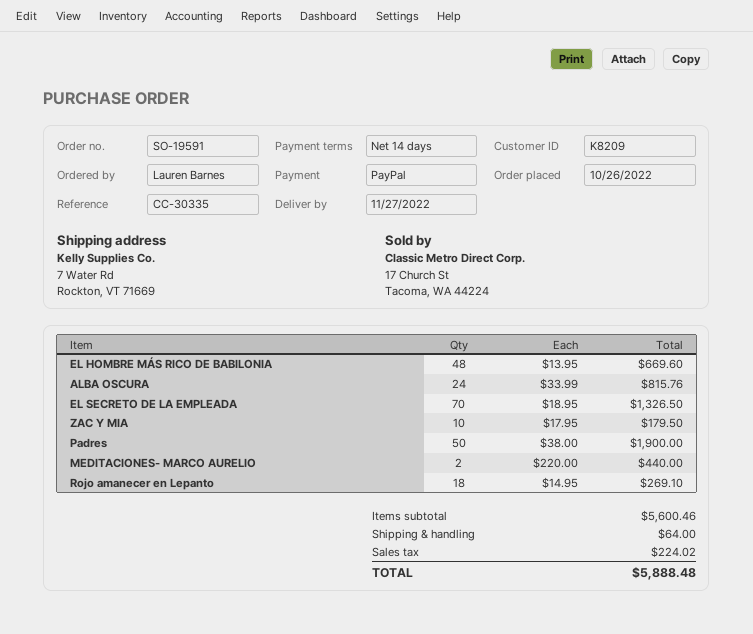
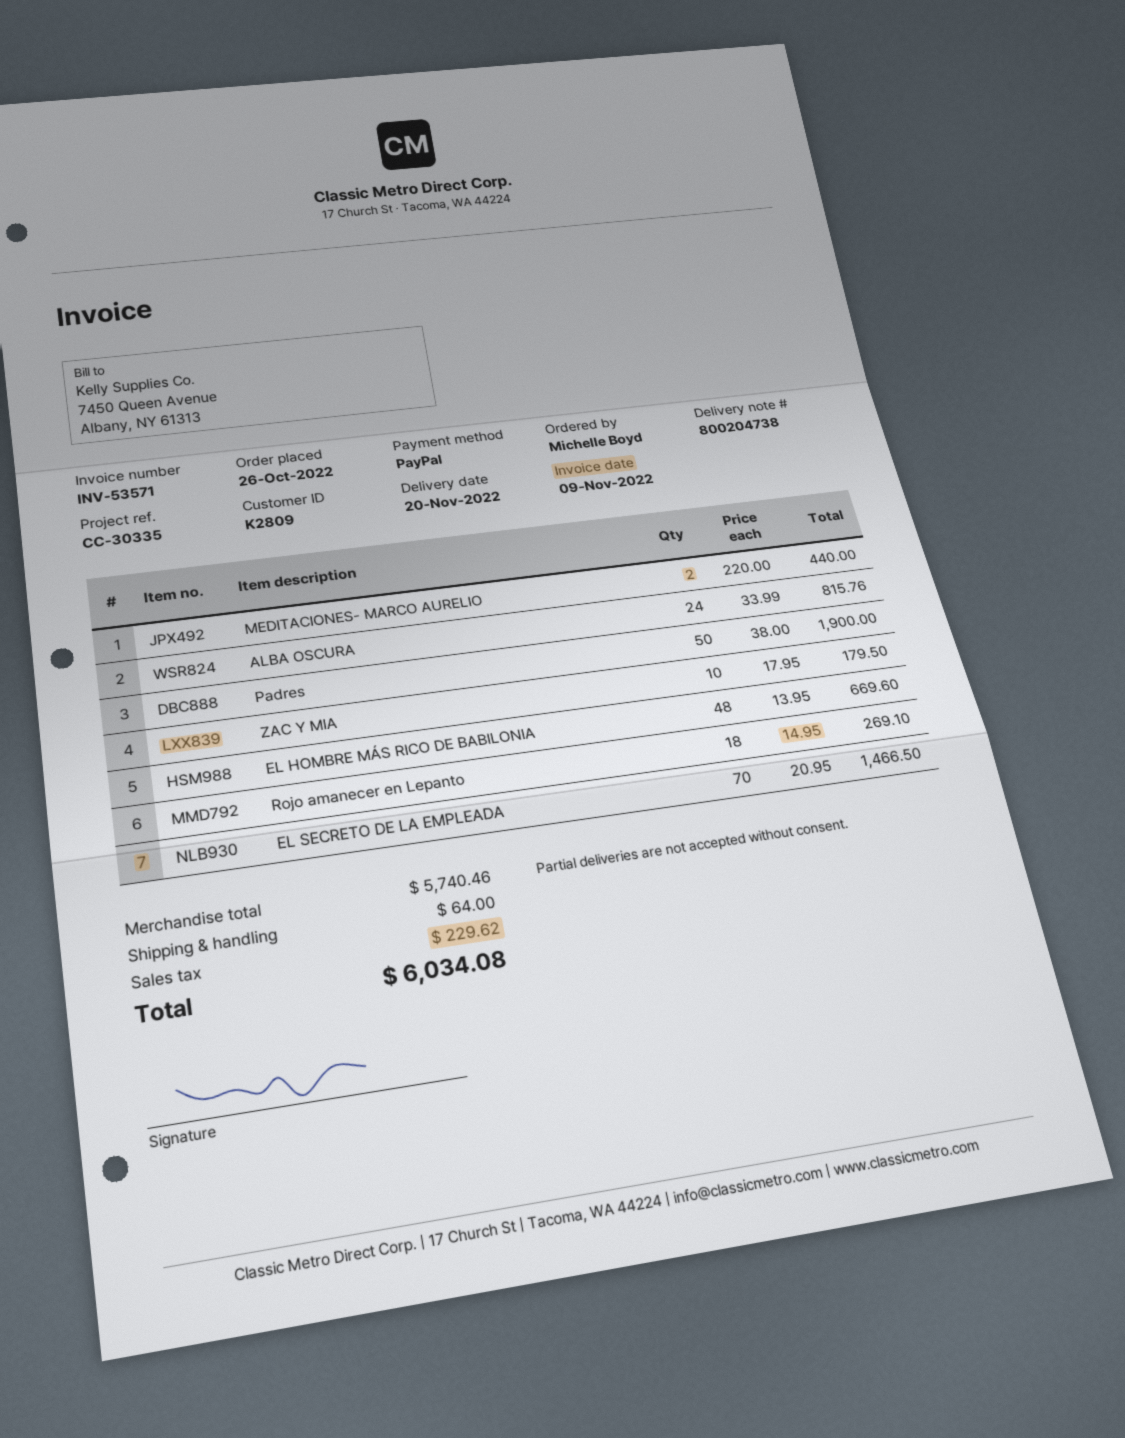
delivery date: 2022-11-27 -> 2022-11-20
customer number: K8209 -> K2809
ordered by: Lauren Barnes -> Michelle Boyd
EL SECRETO DE LA EMPLEADA: 70 x 18.95 = 1326.50 -> 70 x 20.95 = 1466.50
subtotal: 5600.46 -> 5740.46
tax: 224.02 -> 229.62
total: 5888.48 -> 6034.08

